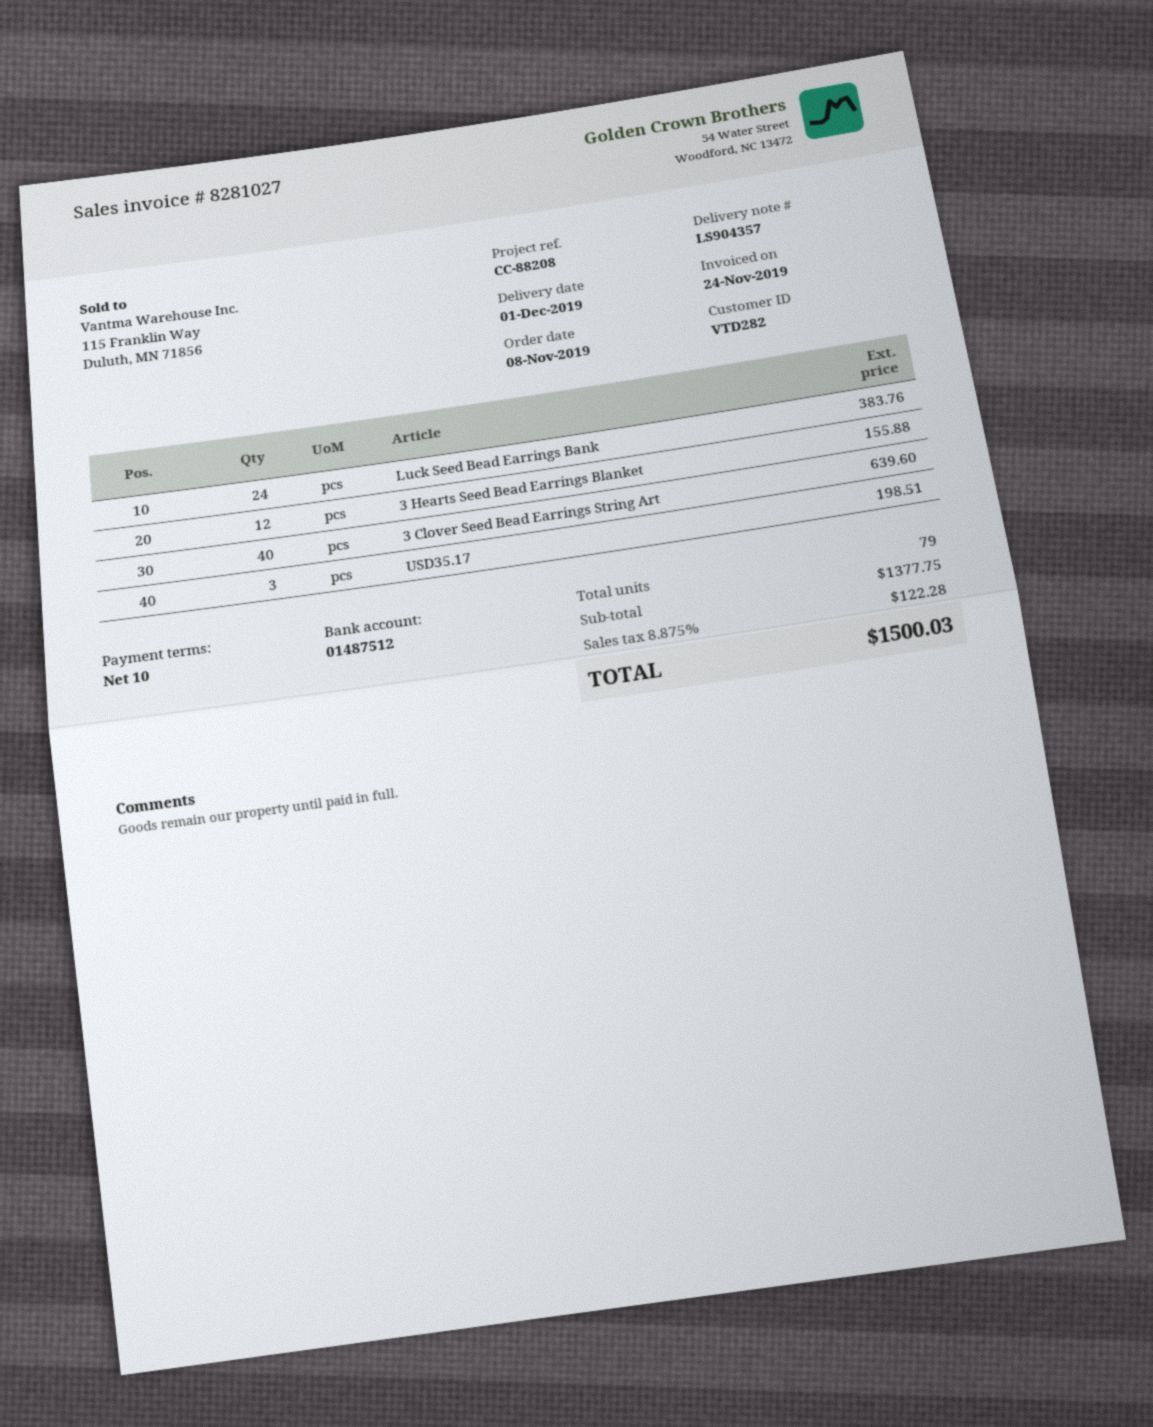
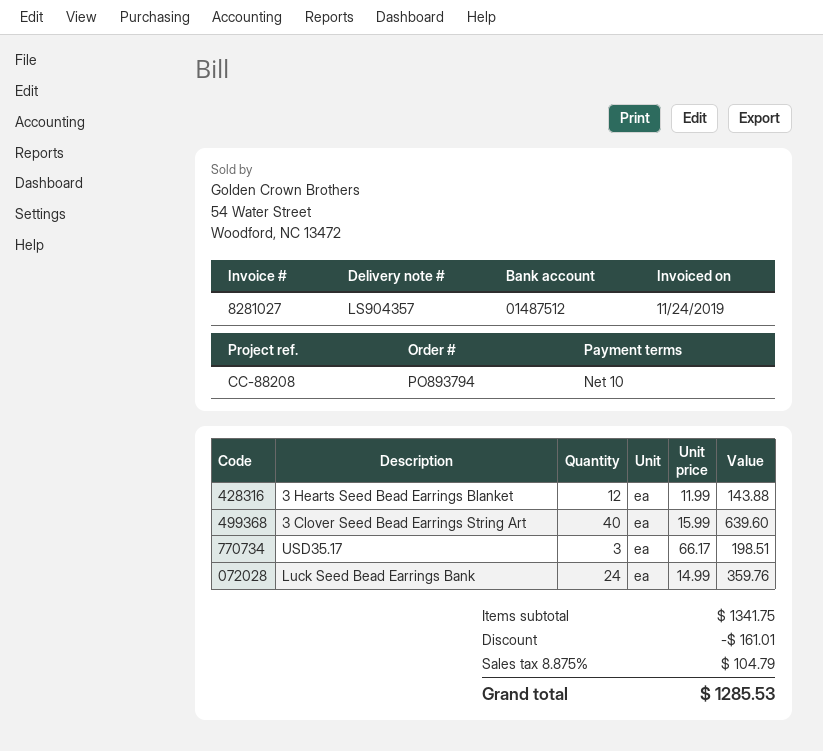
Luck Seed Bead Earrings Bank: 24 for 383.76 -> 24 for 359.76
3 Hearts Seed Bead Earrings Blanket: 12 for 155.88 -> 12 for 143.88
subtotal: 1377.75 -> 1341.75
discount: none -> 161.01
tax: 8.875% = 122.28 -> 8.875% = 104.79
total: 1500.03 -> 1285.53

